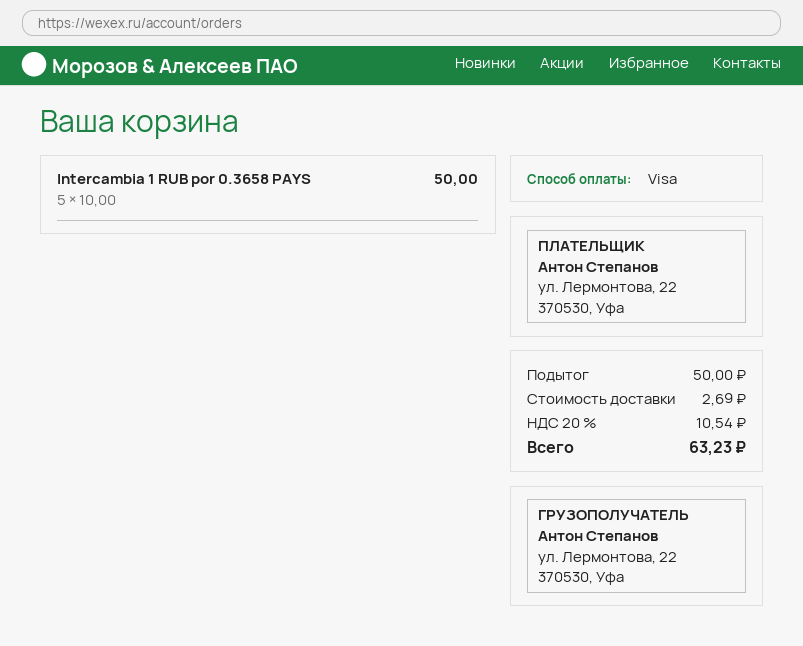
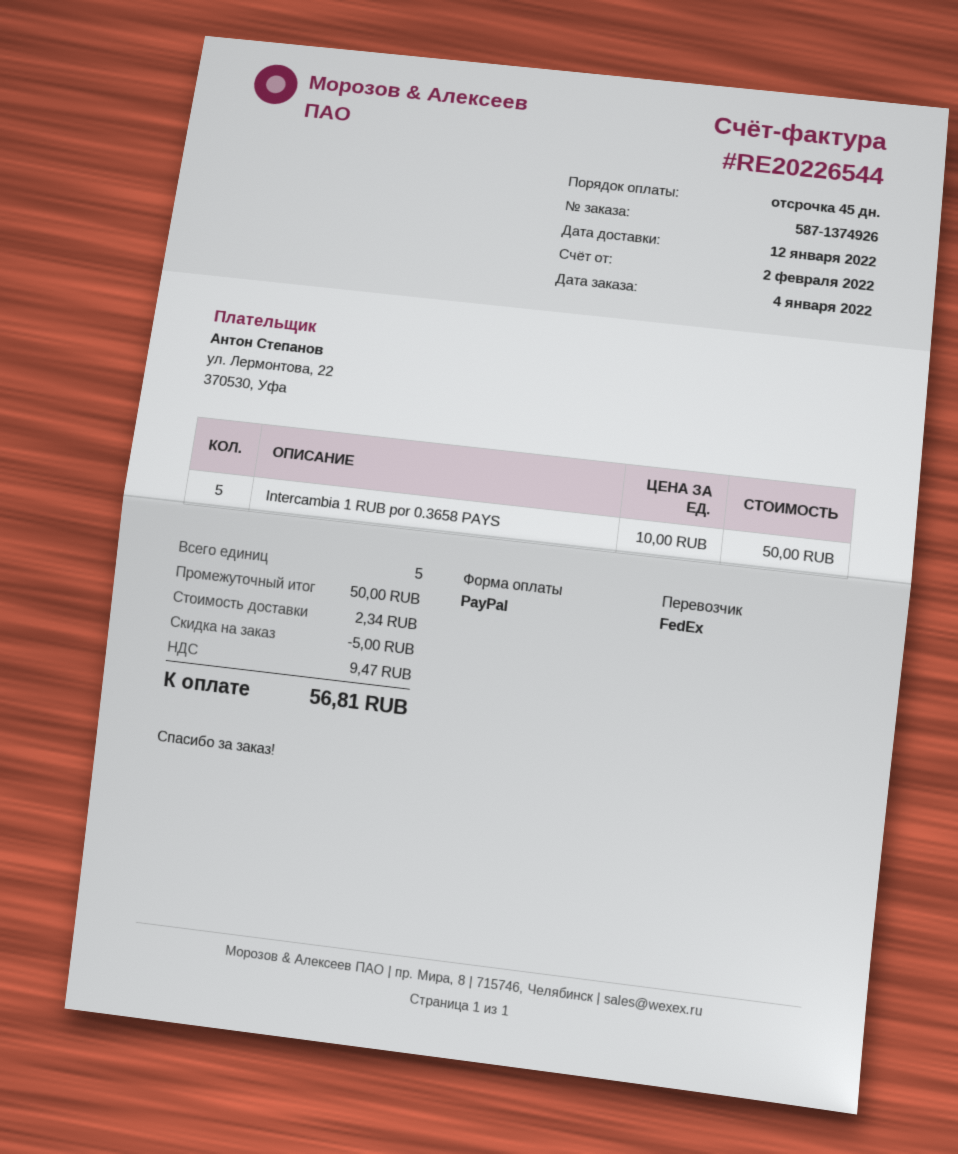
payment method: Visa -> PayPal
discount: none -> 5.00
shipping: 2.69 -> 2.34
tax: 10.54 -> 9.47
total: 63.23 -> 56.81

